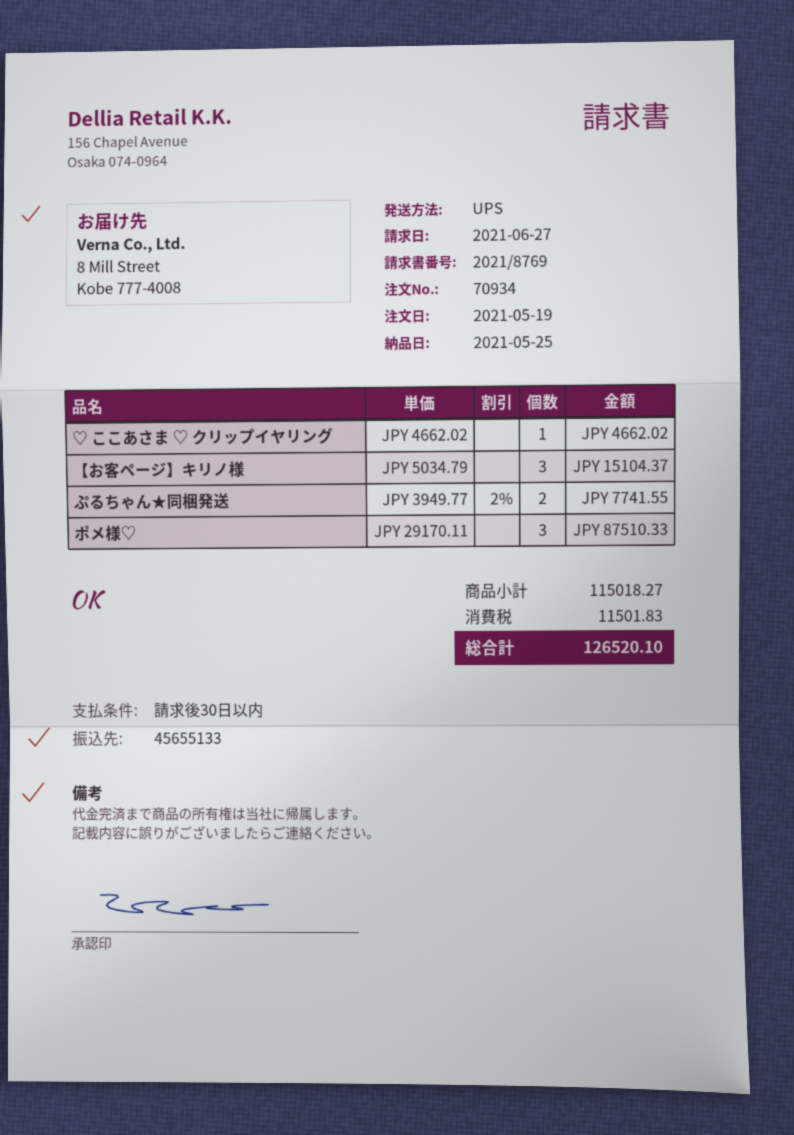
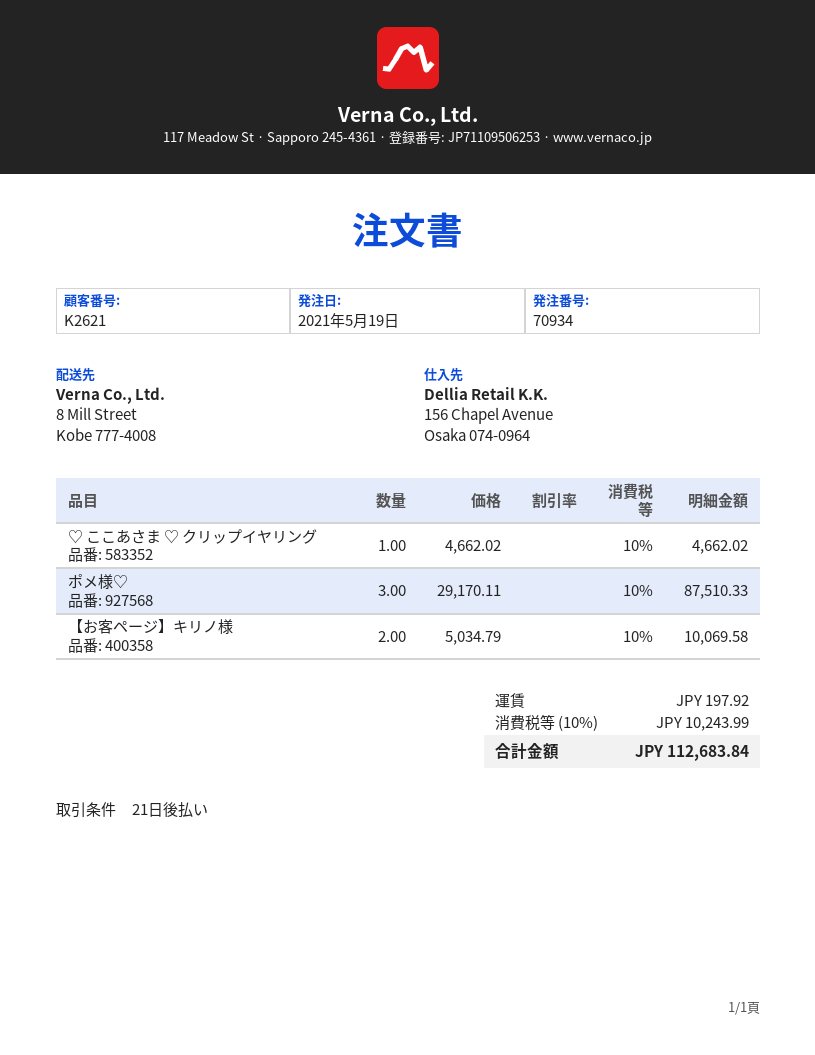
payment terms: 30 days -> 21 days
【お客ページ】キリノ様: 3 x 5034.79 = 15104.37 -> 2 x 5034.79 = 10069.58
ぷるちゃん★同梱発送: 2 x 3949.77 - 2% = 7741.55 -> none
shipping: none -> 197.92
tax: 11501.83 -> 10243.99
total: 126520.10 -> 112683.84

